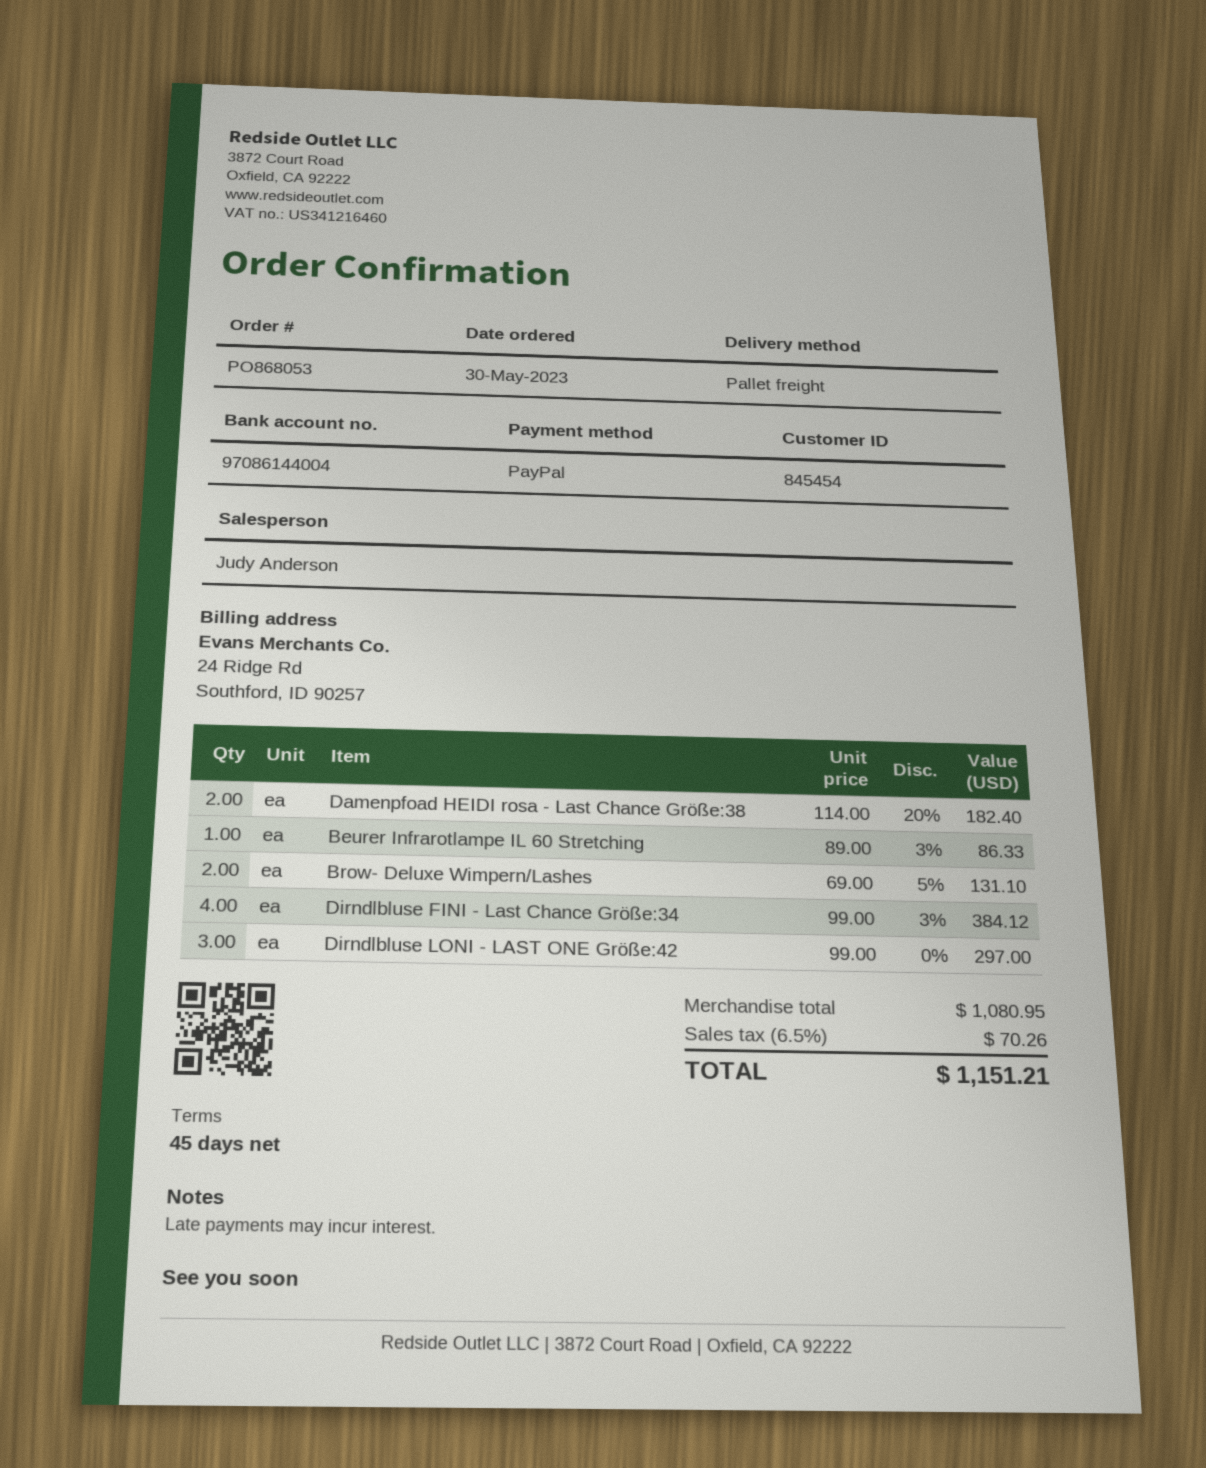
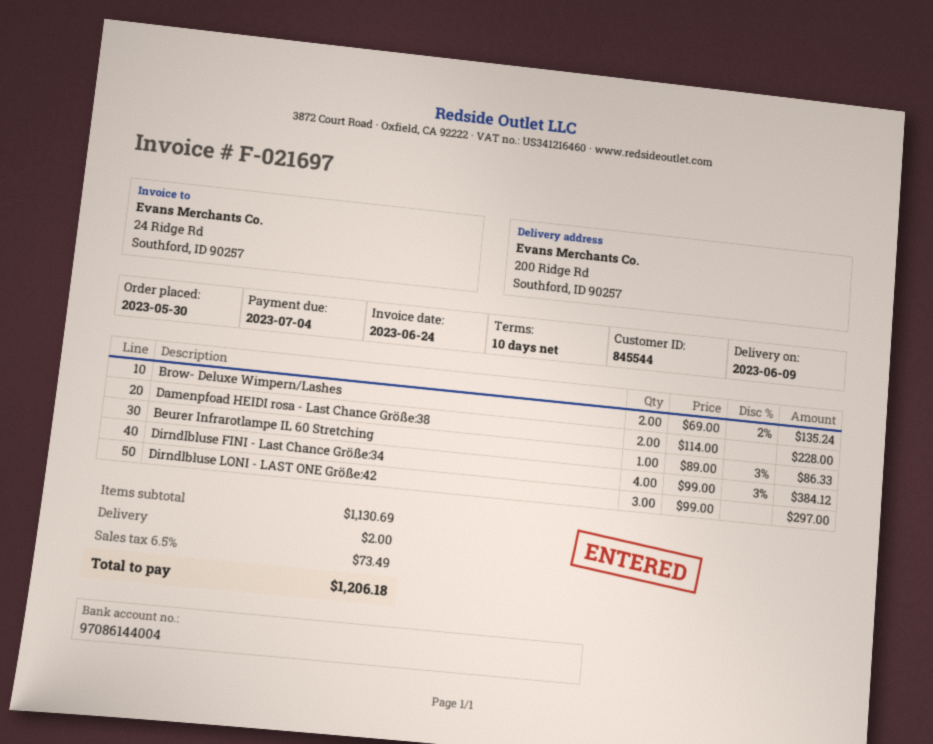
payment terms: 45 days -> 10 days
customer number: 845454 -> 845544
Damenpfoad HEIDI rosa - Last Chance Größe:38: 2 x 114.00 - 20% = 182.40 -> 2 x 114.00 = 228.00
Brow- Deluxe Wimpern/Lashes: 2 x 69.00 - 5% = 131.10 -> 2 x 69.00 - 2% = 135.24
subtotal: 1080.95 -> 1130.69
shipping: none -> 2.00
tax: 6.5% = 70.26 -> 6.5% = 73.49
total: 1151.21 -> 1206.18

